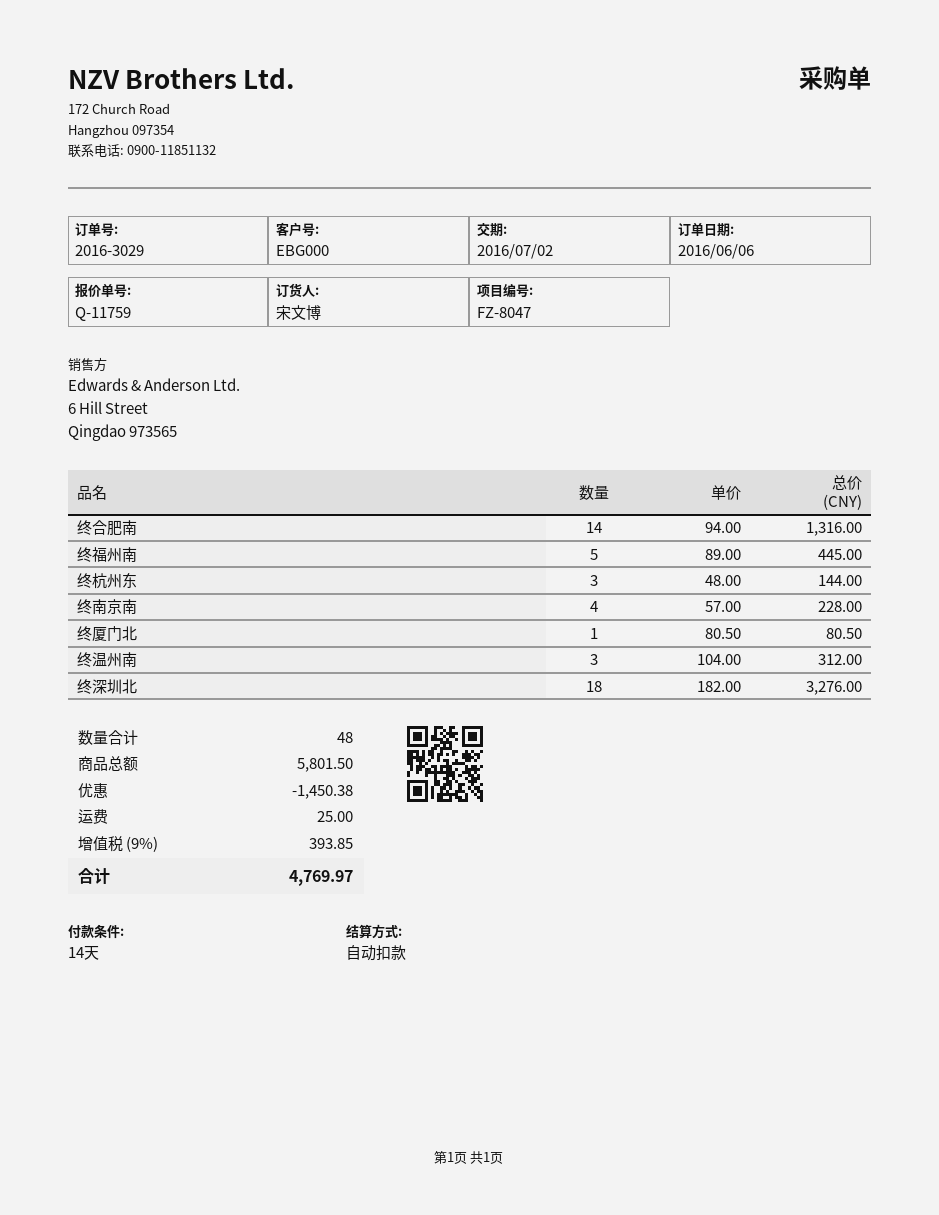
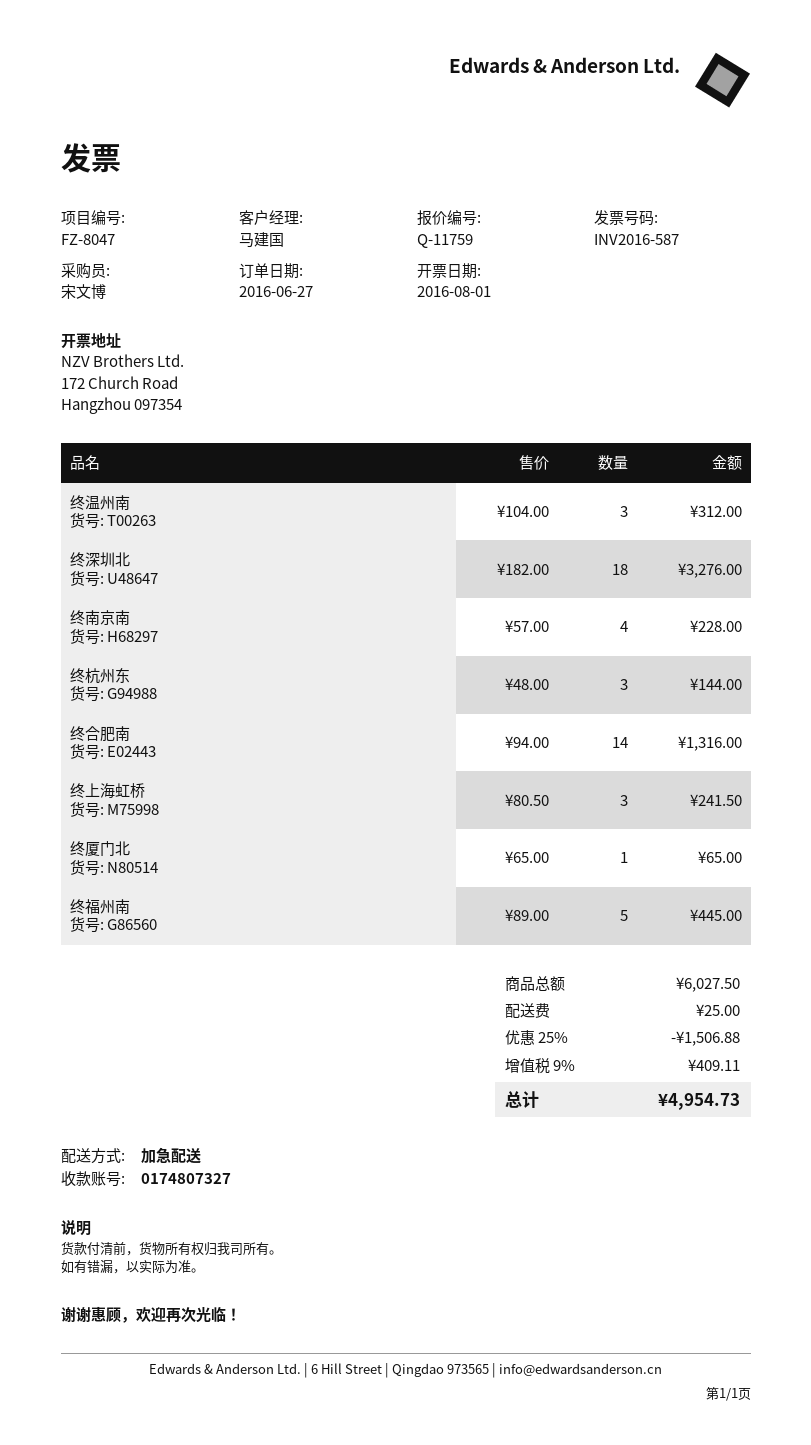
order date: 2016-06-06 -> 2016-06-27
终厦门北: 1 x 80.50 = 80.50 -> 1 x 65.00 = 65.00
终上海虹桥: none -> 3 x 80.50 = 241.50
subtotal: 5801.50 -> 6027.50
discount: 1450.38 -> 1506.88
tax: 9% = 393.85 -> 9% = 409.11
total: 4769.97 -> 4954.73

